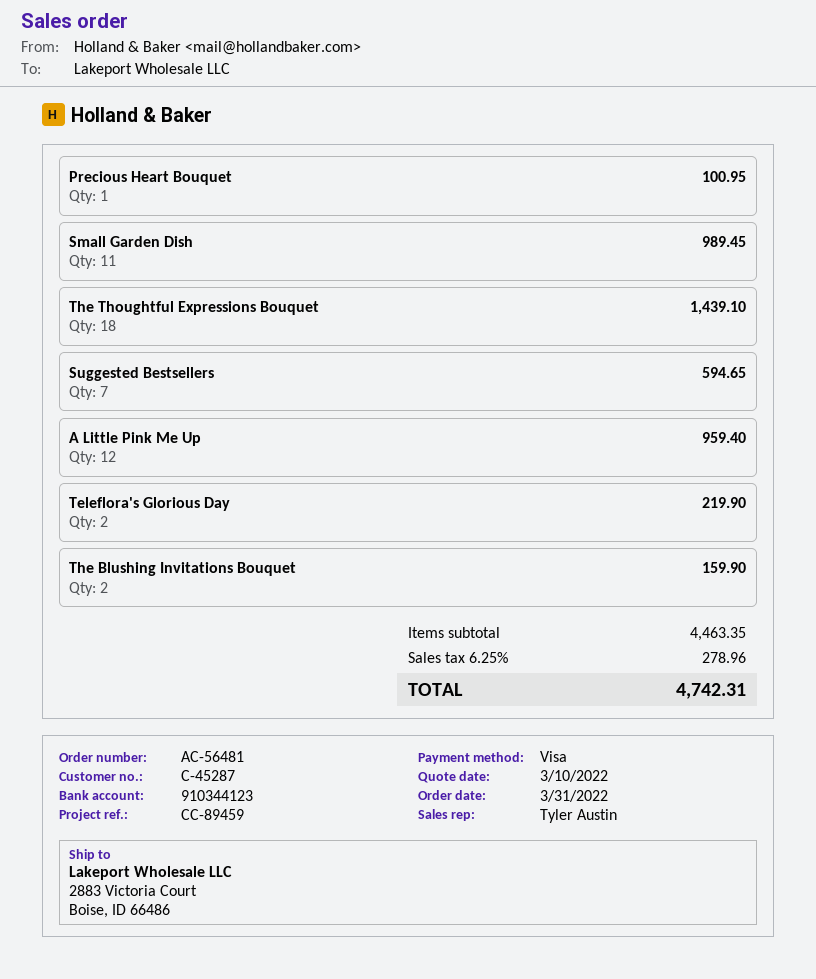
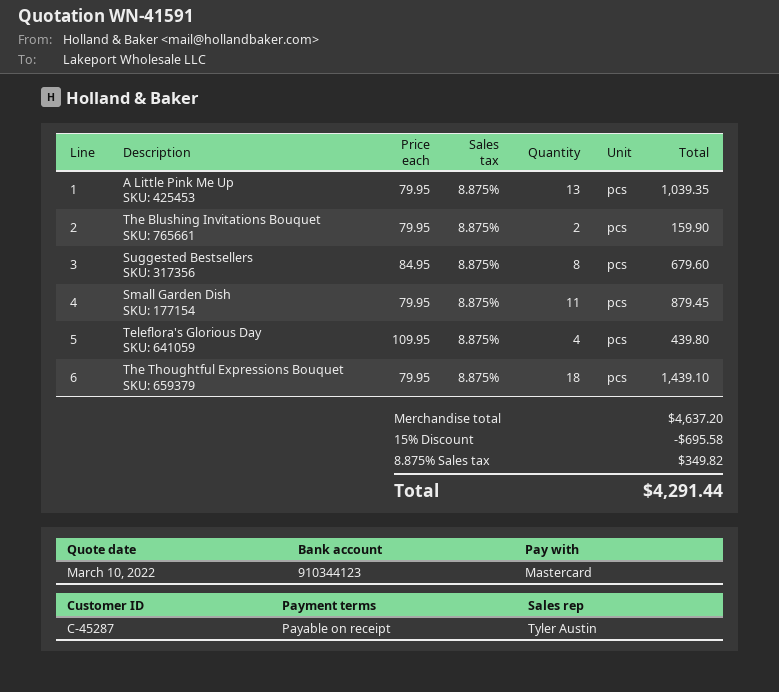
payment method: Visa -> Mastercard
Precious Heart Bouquet: 1 for 100.95 -> none
Small Garden Dish: 11 for 989.45 -> 11 for 879.45
Suggested Bestsellers: 7 for 594.65 -> 8 for 679.60
A Little Pink Me Up: 12 for 959.40 -> 13 for 1039.35
Teleflora's Glorious Day: 2 for 219.90 -> 4 for 439.80
subtotal: 4463.35 -> 4637.20
discount: none -> 15% = 695.58
tax: 6.25% = 278.96 -> 8.875% = 349.82
total: 4742.31 -> 4291.44

